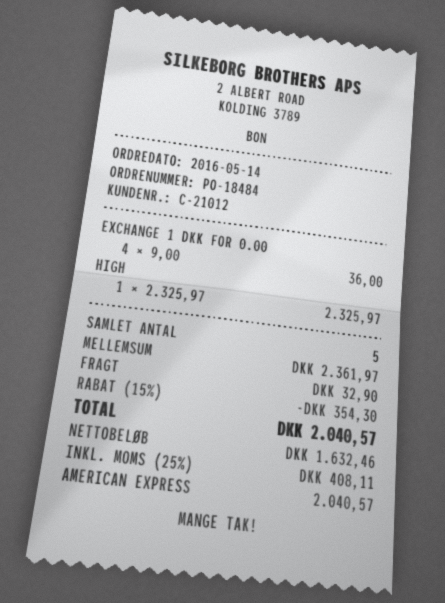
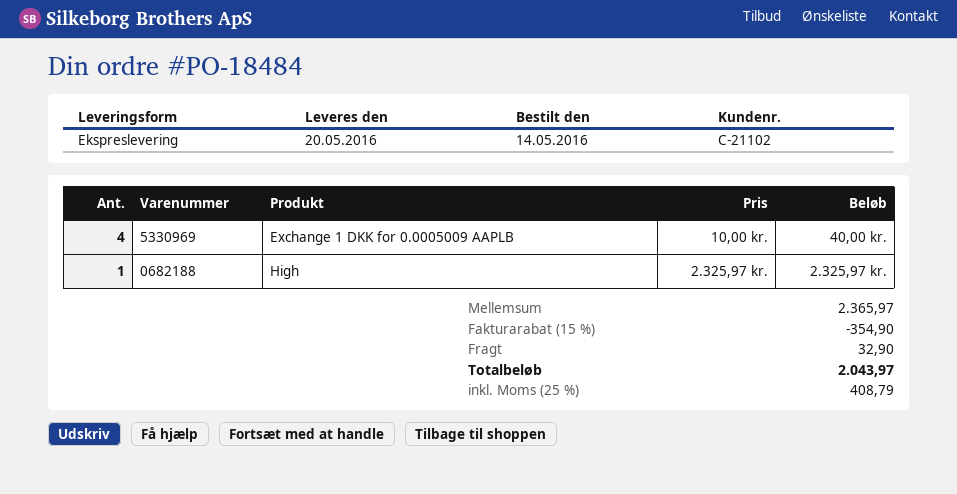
customer number: C-21012 -> C-21102
EXCHANGE 1 DKK FOR 0.00: 4 x 9.00 = 36.00 -> 4 x 10.00 = 40.00
subtotal: 2361.97 -> 2365.97
discount: 15% = 354.30 -> 15% = 354.90
tax: 25% = 408.11 -> 25% = 408.79
total: 2040.57 -> 2043.97

